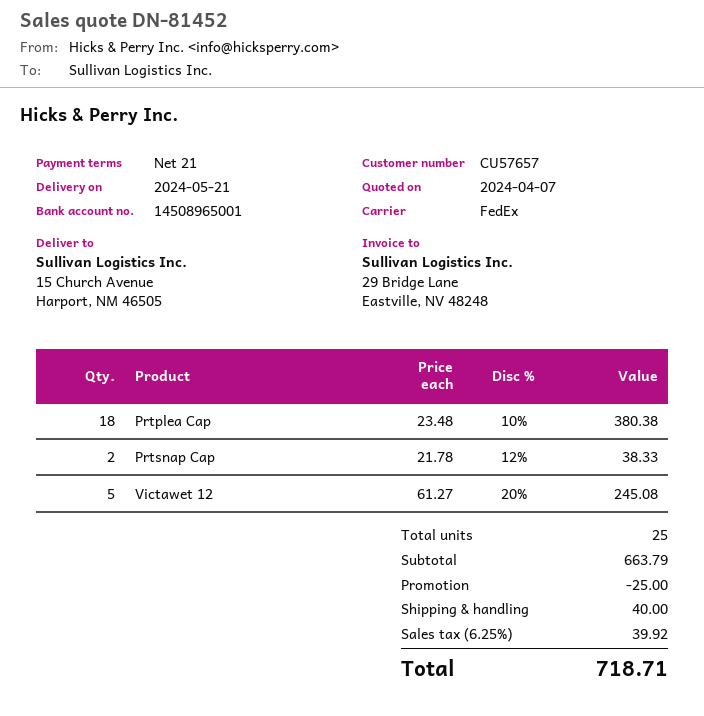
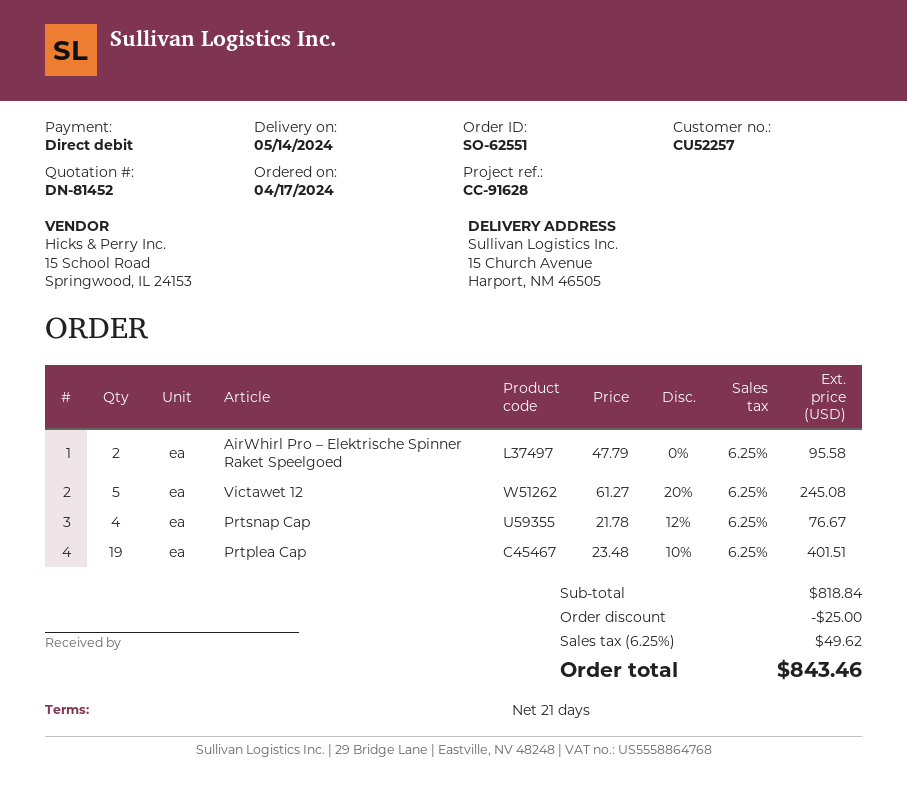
delivery date: 2024-05-21 -> 2024-05-14
customer number: CU57657 -> CU52257
Prtplea Cap: 18 x 23.48 - 10% = 380.38 -> 19 x 23.48 - 10% = 401.51
Prtsnap Cap: 2 x 21.78 - 12% = 38.33 -> 4 x 21.78 - 12% = 76.67
AirWhirl Pro – Elektrische Spinner Raket Speelgoed: none -> 2 x 47.79 = 95.58
subtotal: 663.79 -> 818.84
shipping: 40.00 -> none
tax: 6.25% = 39.92 -> 6.25% = 49.62
total: 718.71 -> 843.46

